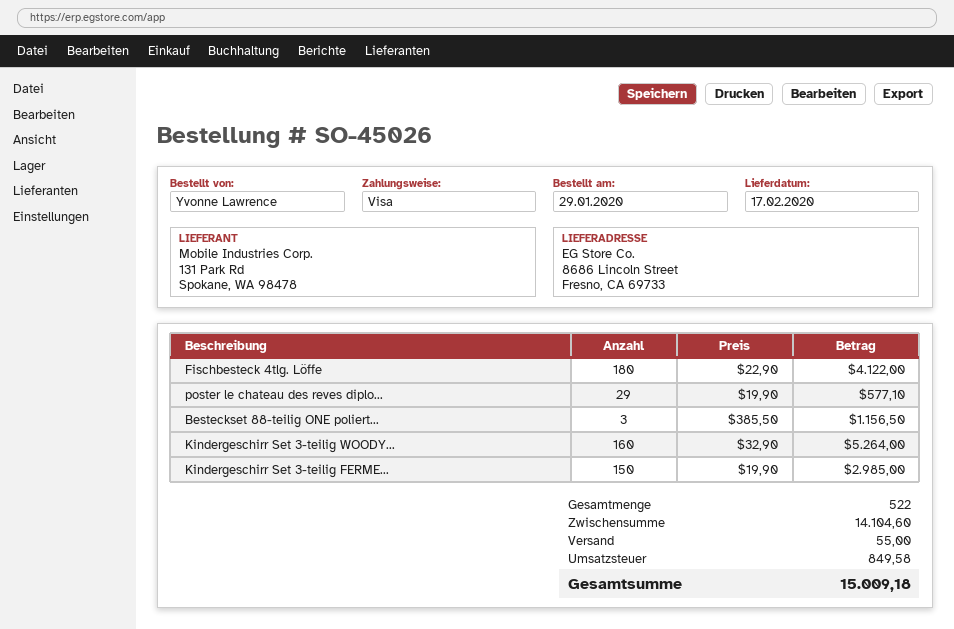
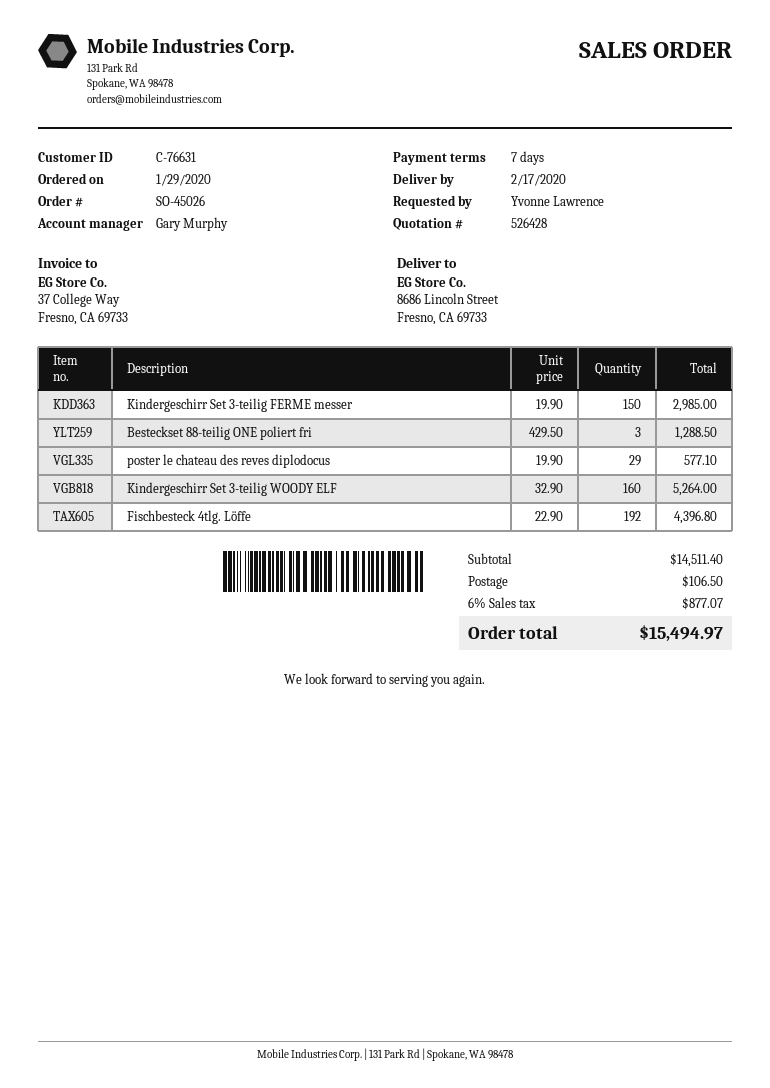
Fischbesteck 4tlg. Löffe: 180 x 22.90 = 4122.00 -> 192 x 22.90 = 4396.80
Besteckset 88-teilig ONE poliert...: 3 x 385.50 = 1156.50 -> 3 x 429.50 = 1288.50
subtotal: 14104.60 -> 14511.40
shipping: 55.00 -> 106.50
tax: 849.58 -> 877.07
total: 15009.18 -> 15494.97

